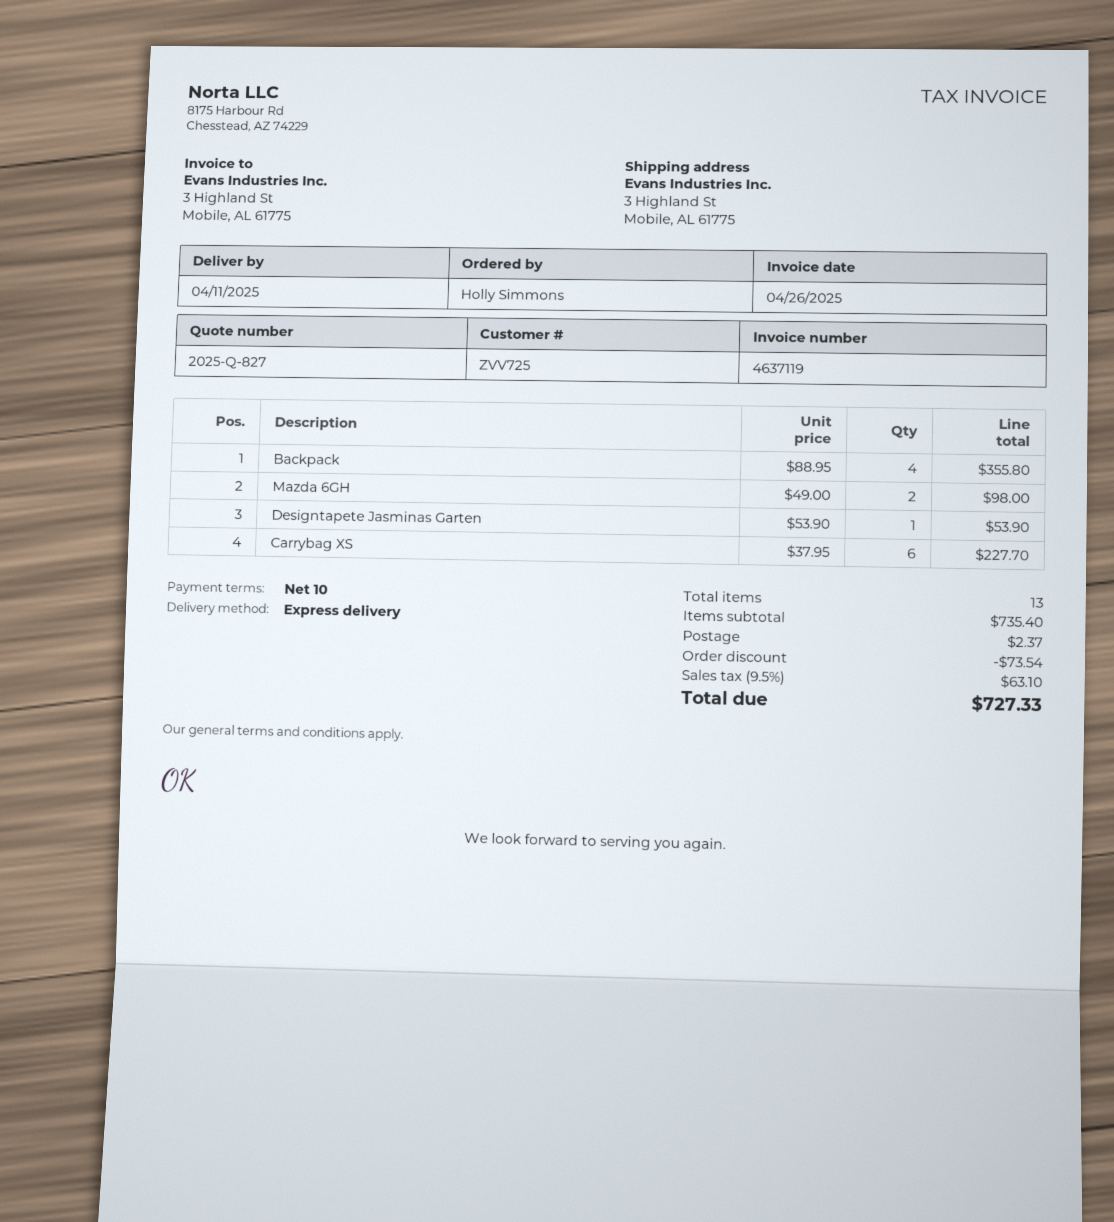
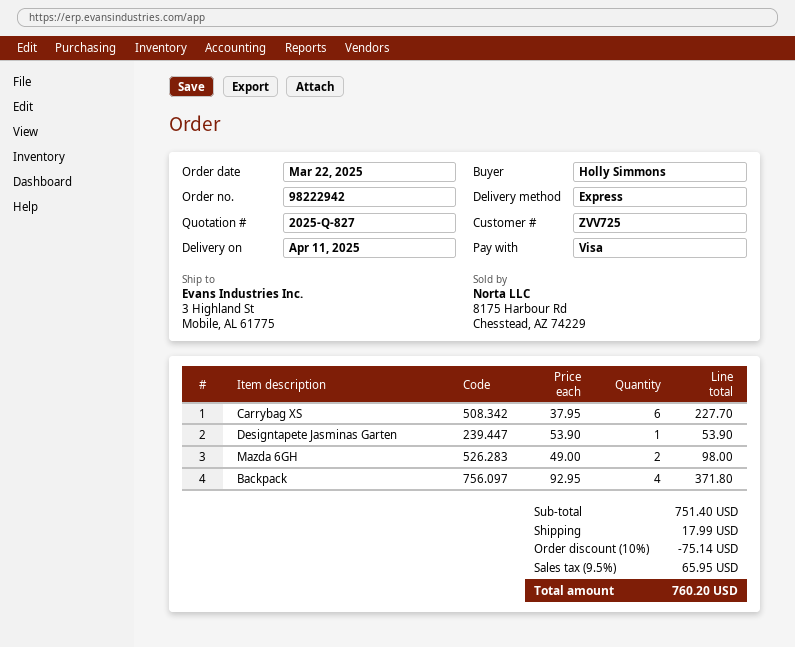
Backpack: 4 x 88.95 = 355.80 -> 4 x 92.95 = 371.80
subtotal: 735.40 -> 751.40
discount: 73.54 -> 75.14
shipping: 2.37 -> 17.99
tax: 9.5% = 63.10 -> 9.5% = 65.95
total: 727.33 -> 760.20

